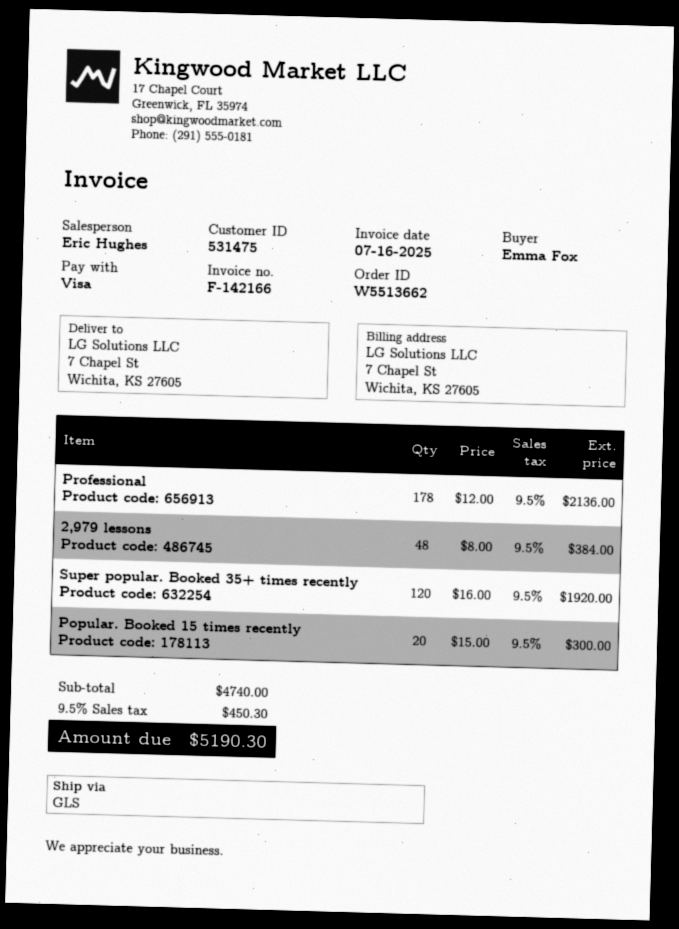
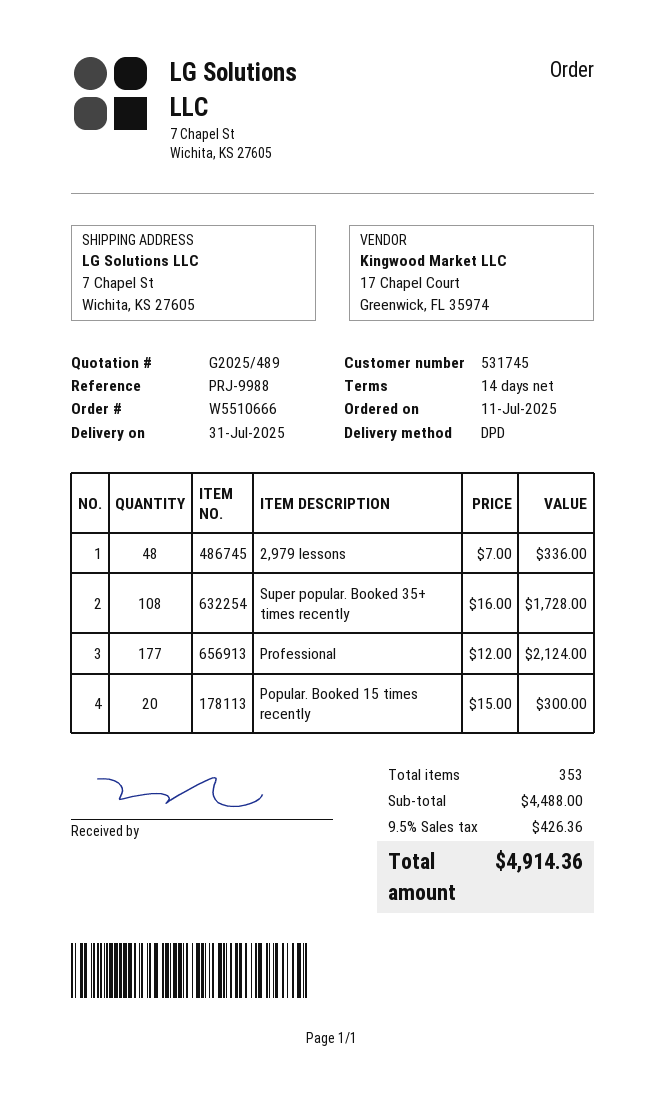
order number: W5513662 -> W5510666
customer number: 531475 -> 531745
shipping method: GLS -> DPD
Professional: 178 x 12.00 = 2136.00 -> 177 x 12.00 = 2124.00
2,979 lessons: 48 x 8.00 = 384.00 -> 48 x 7.00 = 336.00
Super popular. Booked 35+ times recently: 120 x 16.00 = 1920.00 -> 108 x 16.00 = 1728.00
subtotal: 4740.00 -> 4488.00
tax: 9.5% = 450.30 -> 9.5% = 426.36
total: 5190.30 -> 4914.36

